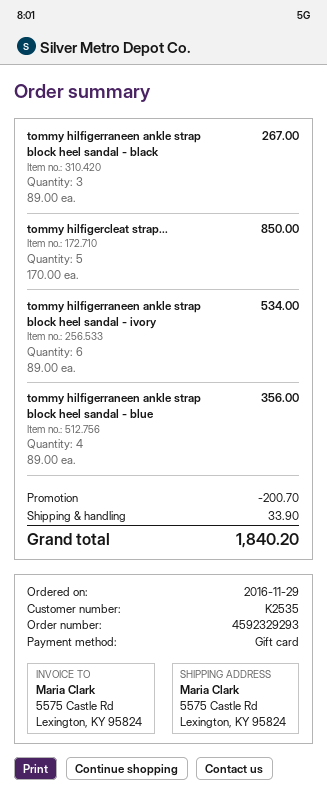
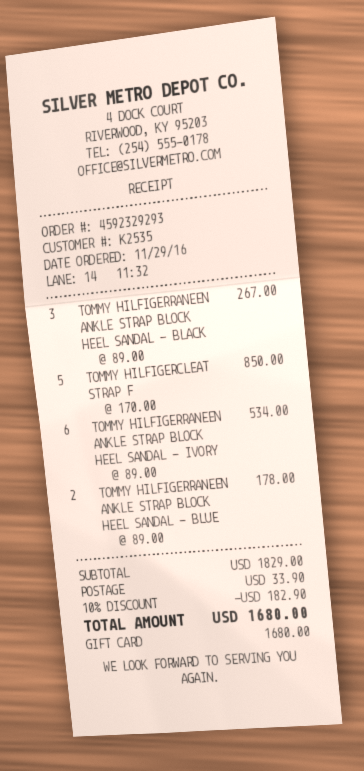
tommy hilfigerraneen ankle strap block heel sandal - blue: 4 x 89.00 = 356.00 -> 2 x 89.00 = 178.00
discount: 200.70 -> 182.90
total: 1840.20 -> 1680.00

